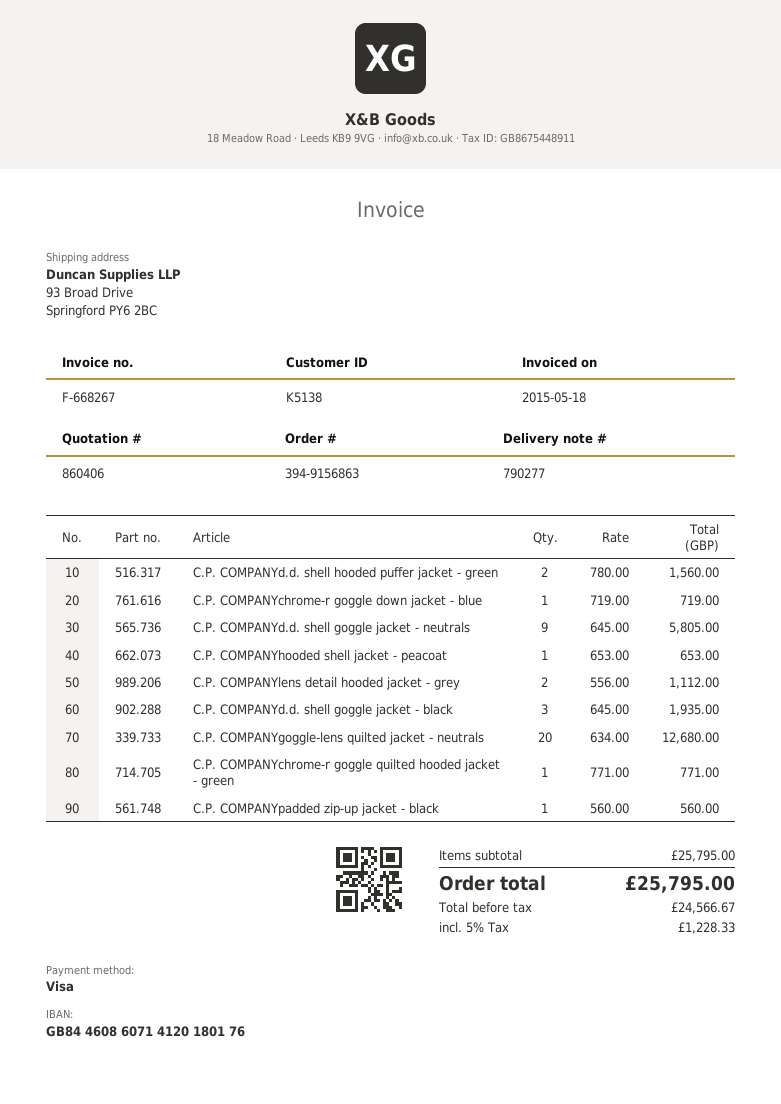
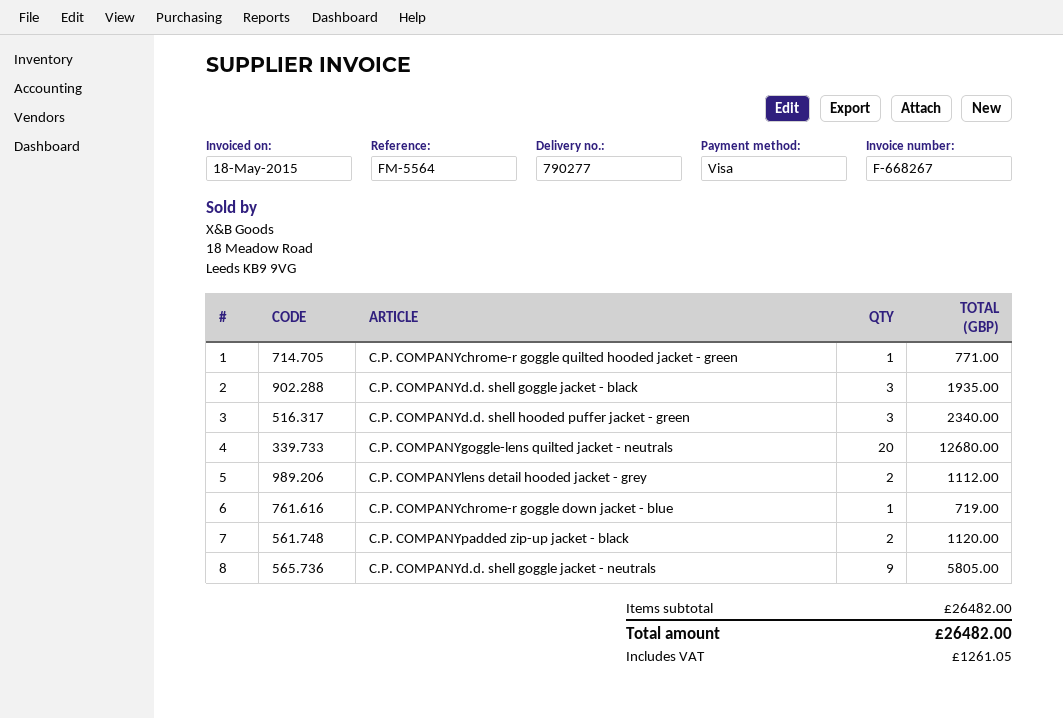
C.P. COMPANYd.d. shell hooded puffer jacket - green: 2 for 1560.00 -> 3 for 2340.00
C.P. COMPANYhooded shell jacket - peacoat: 1 for 653.00 -> none
C.P. COMPANYpadded zip-up jacket - black: 1 for 560.00 -> 2 for 1120.00
subtotal: 25795.00 -> 26482.00
tax: 1228.33 -> 1261.05
total: 25795.00 -> 26482.00

